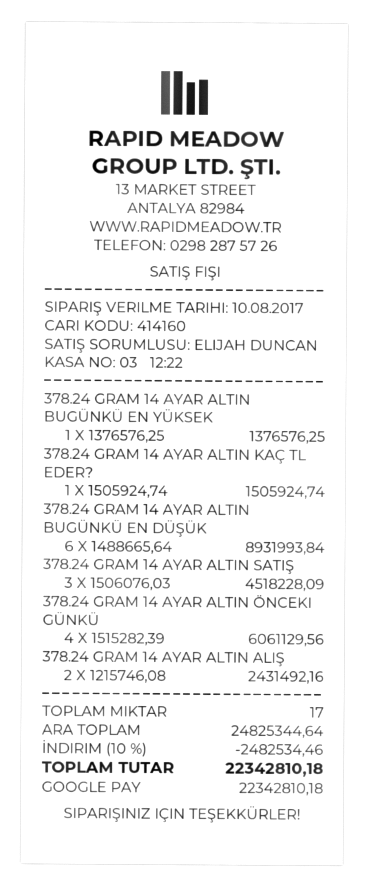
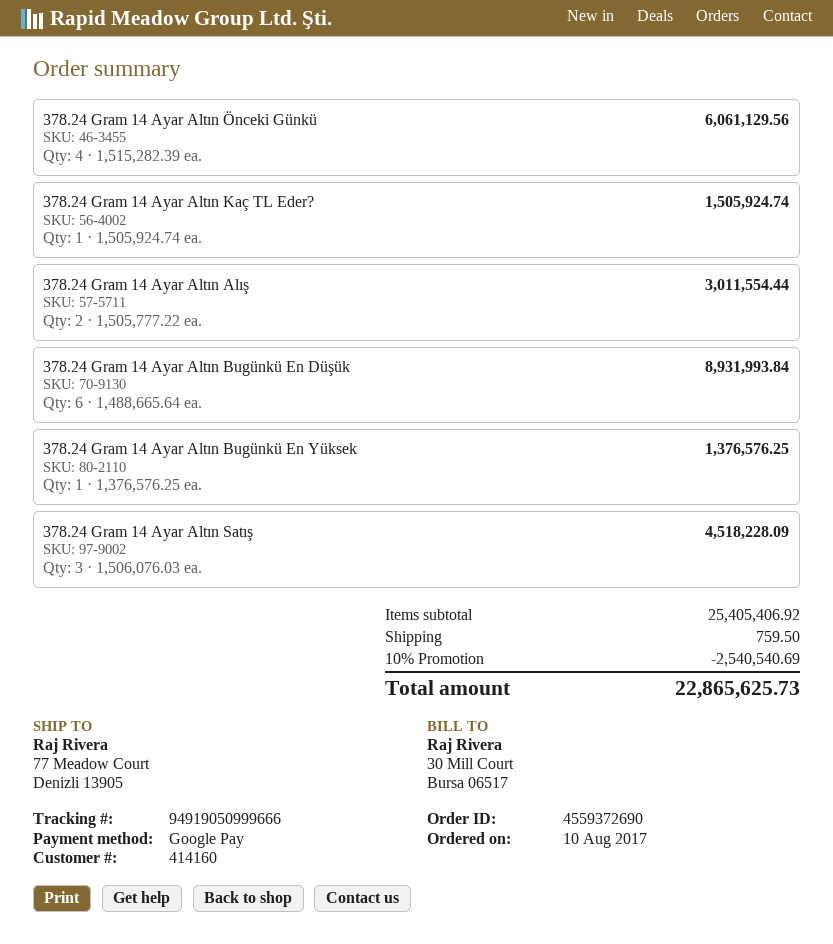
378.24 GRAM 14 AYAR ALTIN ALIŞ: 2 x 1215746.08 = 2431492.16 -> 2 x 1505777.22 = 3011554.44
subtotal: 24825344.64 -> 25405406.92
discount: 10% = 2482534.46 -> 10% = 2540540.69
shipping: none -> 759.50
total: 22342810.18 -> 22865625.73

